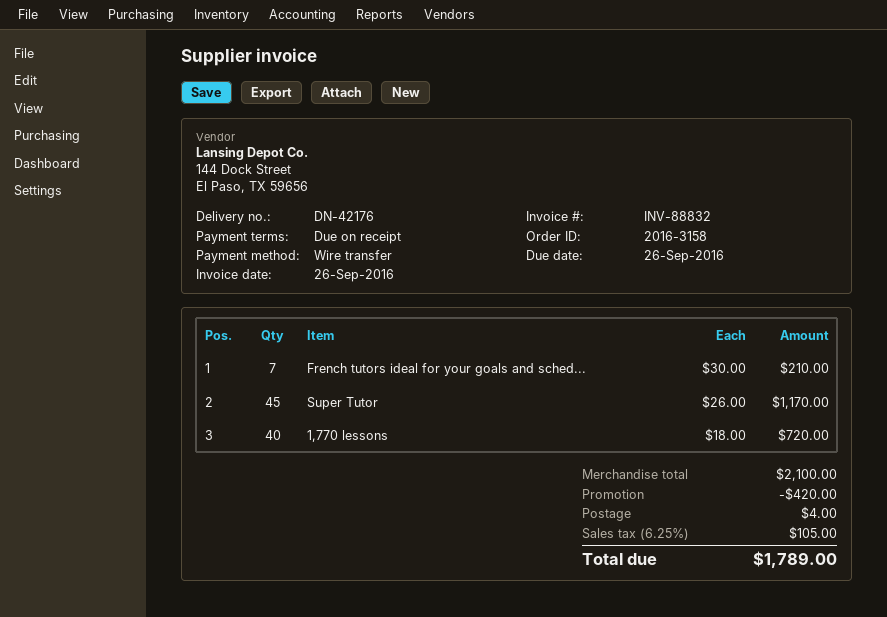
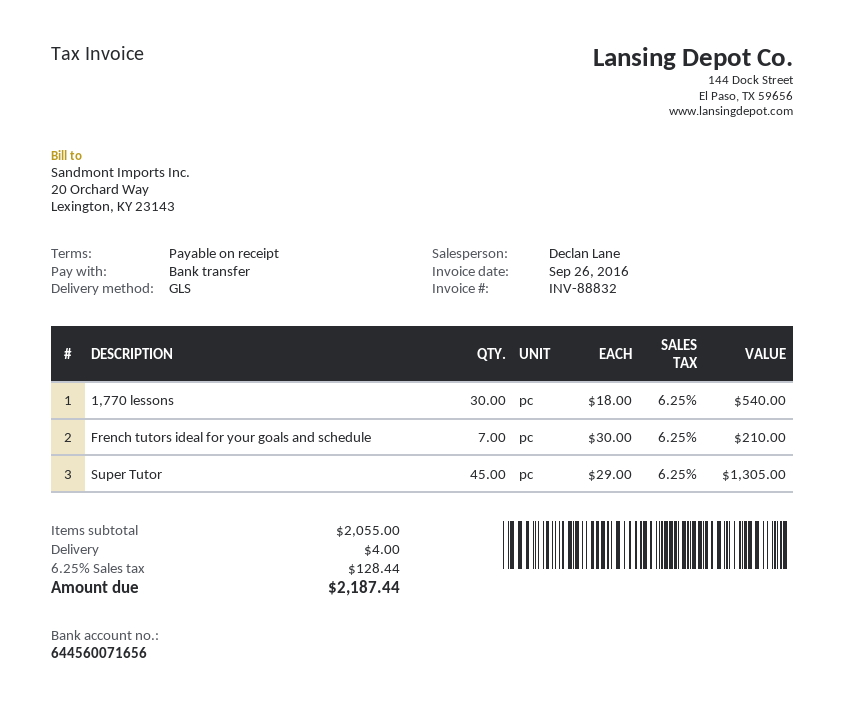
Super Tutor: 45 x 26.00 = 1170.00 -> 45 x 29.00 = 1305.00
1,770 lessons: 40 x 18.00 = 720.00 -> 30 x 18.00 = 540.00
subtotal: 2100.00 -> 2055.00
discount: 420.00 -> none
tax: 6.25% = 105.00 -> 6.25% = 128.44
total: 1789.00 -> 2187.44

